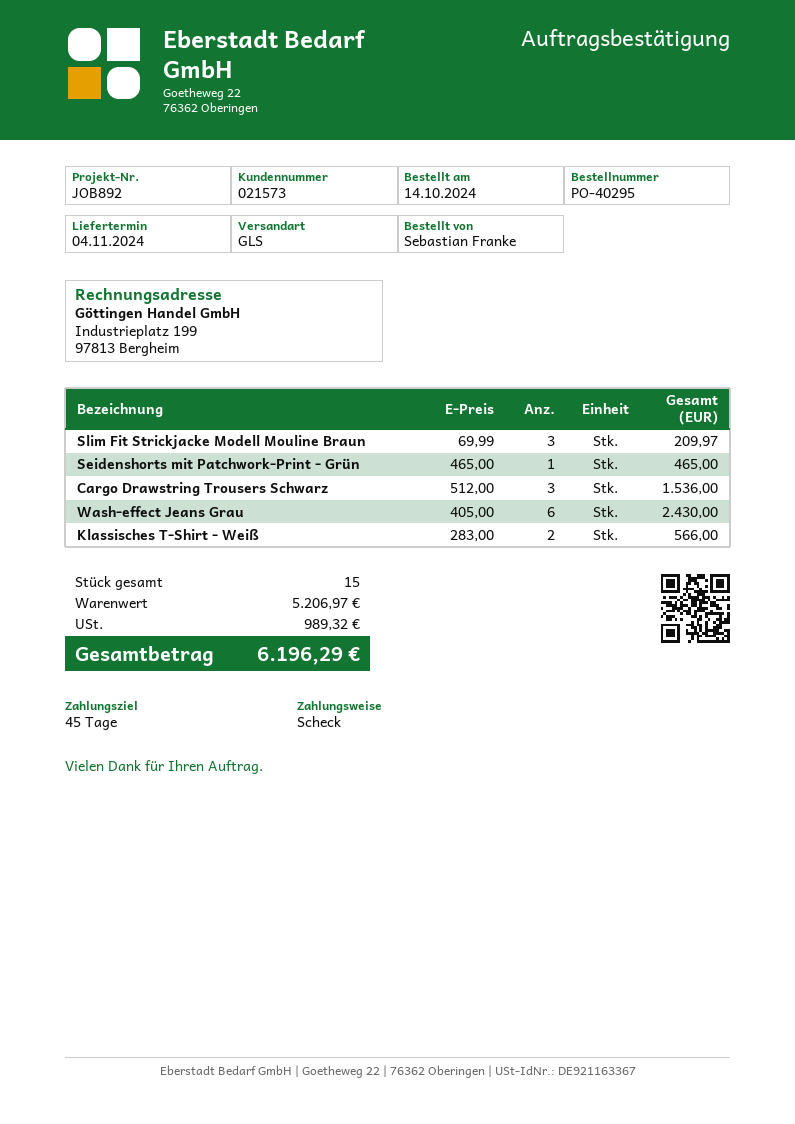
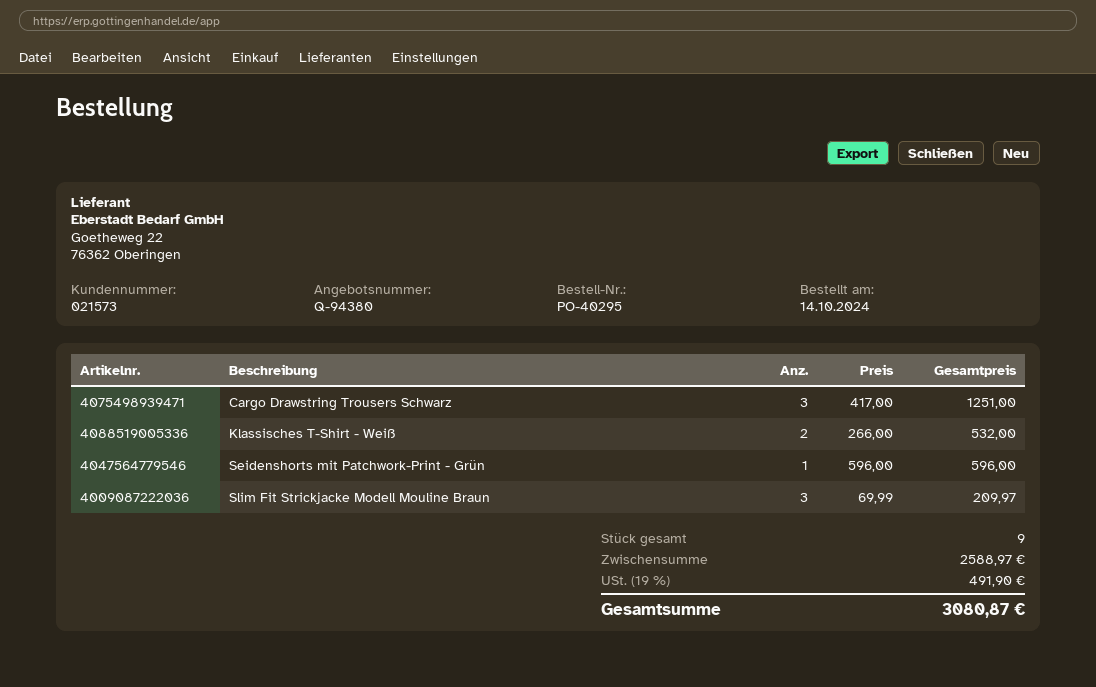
Seidenshorts mit Patchwork-Print - Grün: 1 x 465.00 = 465.00 -> 1 x 596.00 = 596.00
Cargo Drawstring Trousers Schwarz: 3 x 512.00 = 1536.00 -> 3 x 417.00 = 1251.00
Wash-effect Jeans Grau: 6 x 405.00 = 2430.00 -> none
Klassisches T-Shirt - Weiß: 2 x 283.00 = 566.00 -> 2 x 266.00 = 532.00
total quantity: 15 -> 9
subtotal: 5206.97 -> 2588.97
tax: 989.32 -> 491.90
total: 6196.29 -> 3080.87

